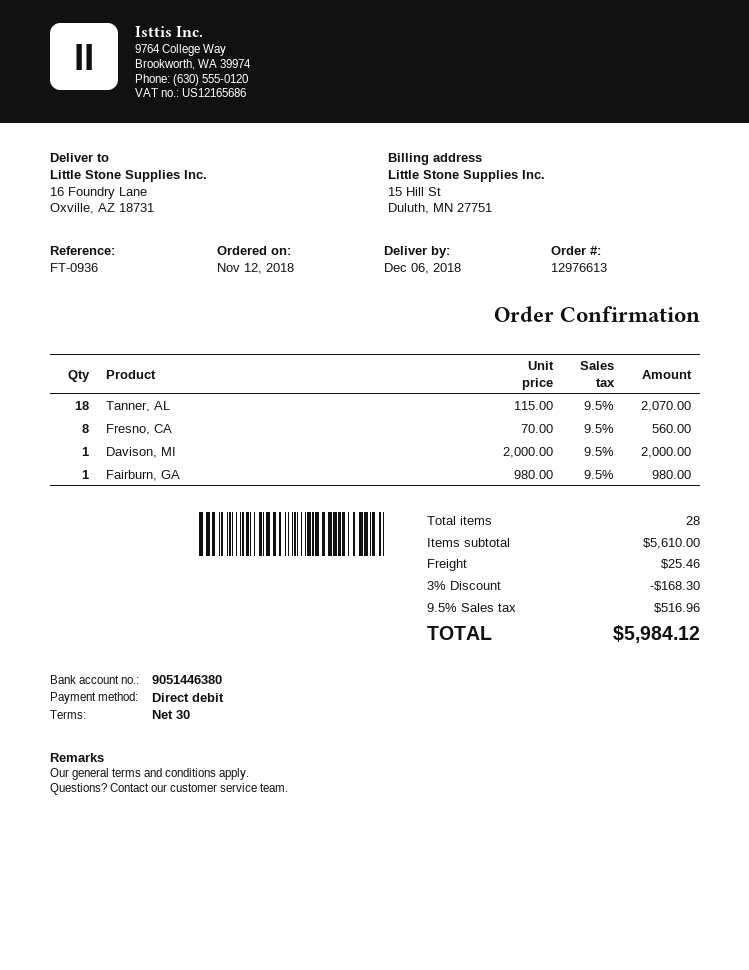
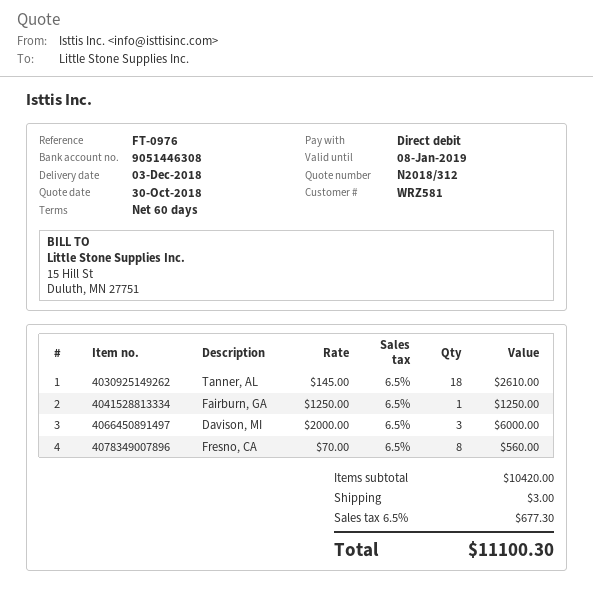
delivery date: 2018-12-06 -> 2018-12-03
payment terms: 30 days -> 60 days
reference: FT-0936 -> FT-0976
bank account: 9051446380 -> 9051446308
Tanner, AL: 18 x 115.00 = 2070.00 -> 18 x 145.00 = 2610.00
Davison, MI: 1 x 2000.00 = 2000.00 -> 3 x 2000.00 = 6000.00
Fairburn, GA: 1 x 980.00 = 980.00 -> 1 x 1250.00 = 1250.00
subtotal: 5610.00 -> 10420.00
discount: 3% = 168.30 -> none
shipping: 25.46 -> 3.00
tax: 9.5% = 516.96 -> 6.5% = 677.30
total: 5984.12 -> 11100.30

